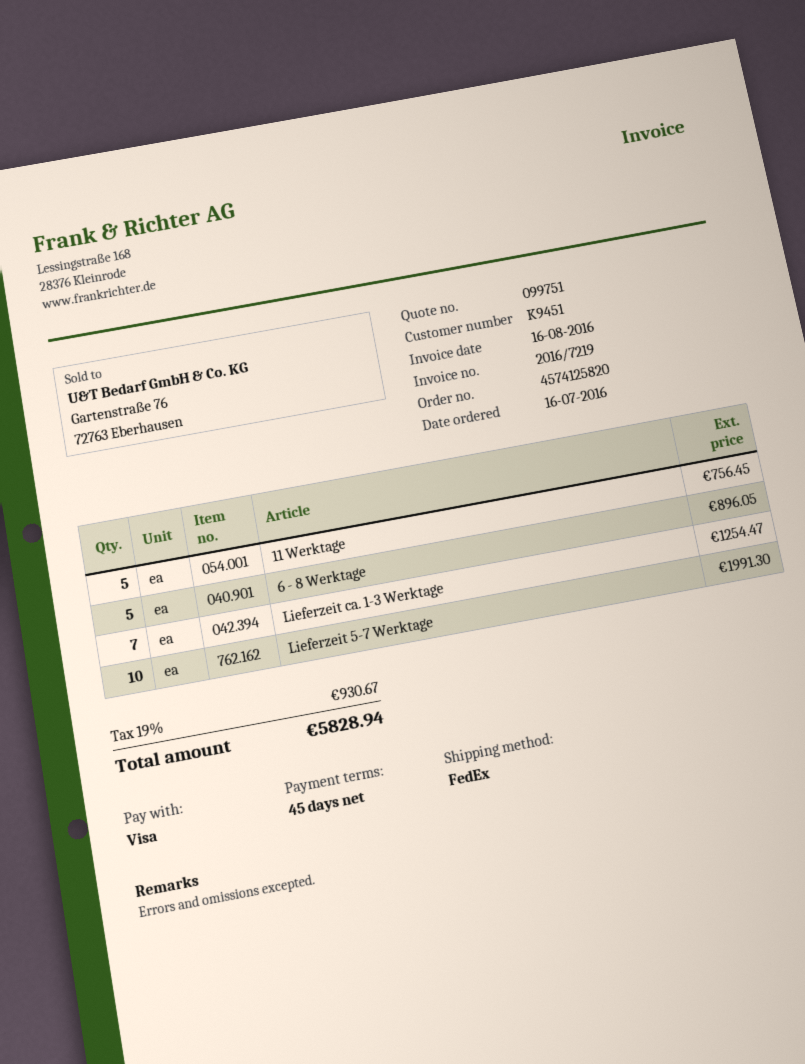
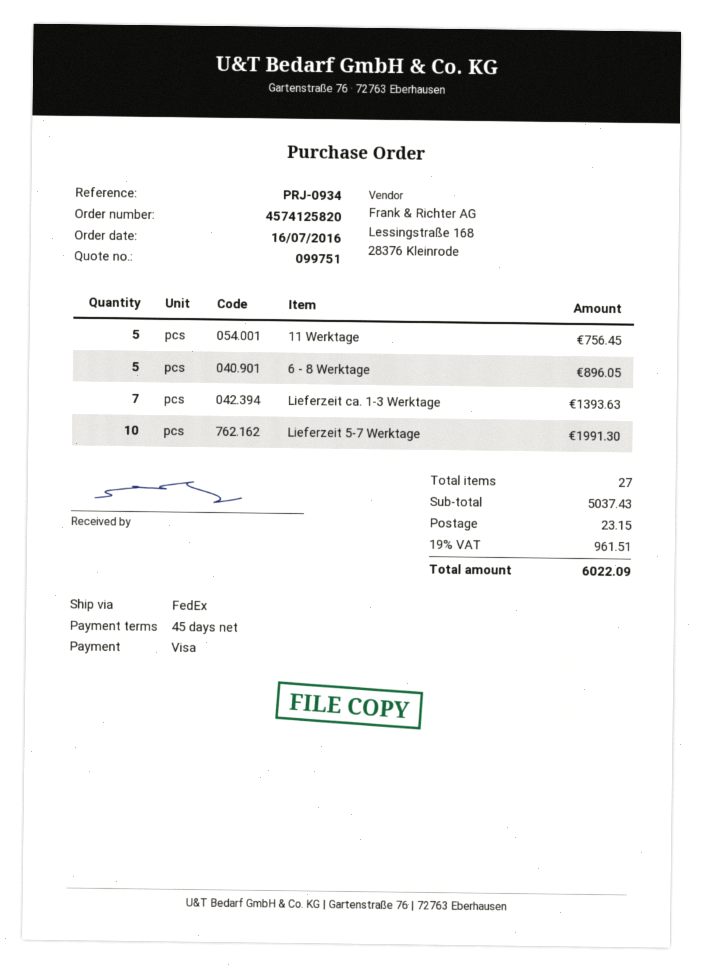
Lieferzeit ca. 1-3 Werktage: 7 for 1254.47 -> 7 for 1393.63
shipping: none -> 23.15
tax: 19% = 930.67 -> 19% = 961.51
total: 5828.94 -> 6022.09

